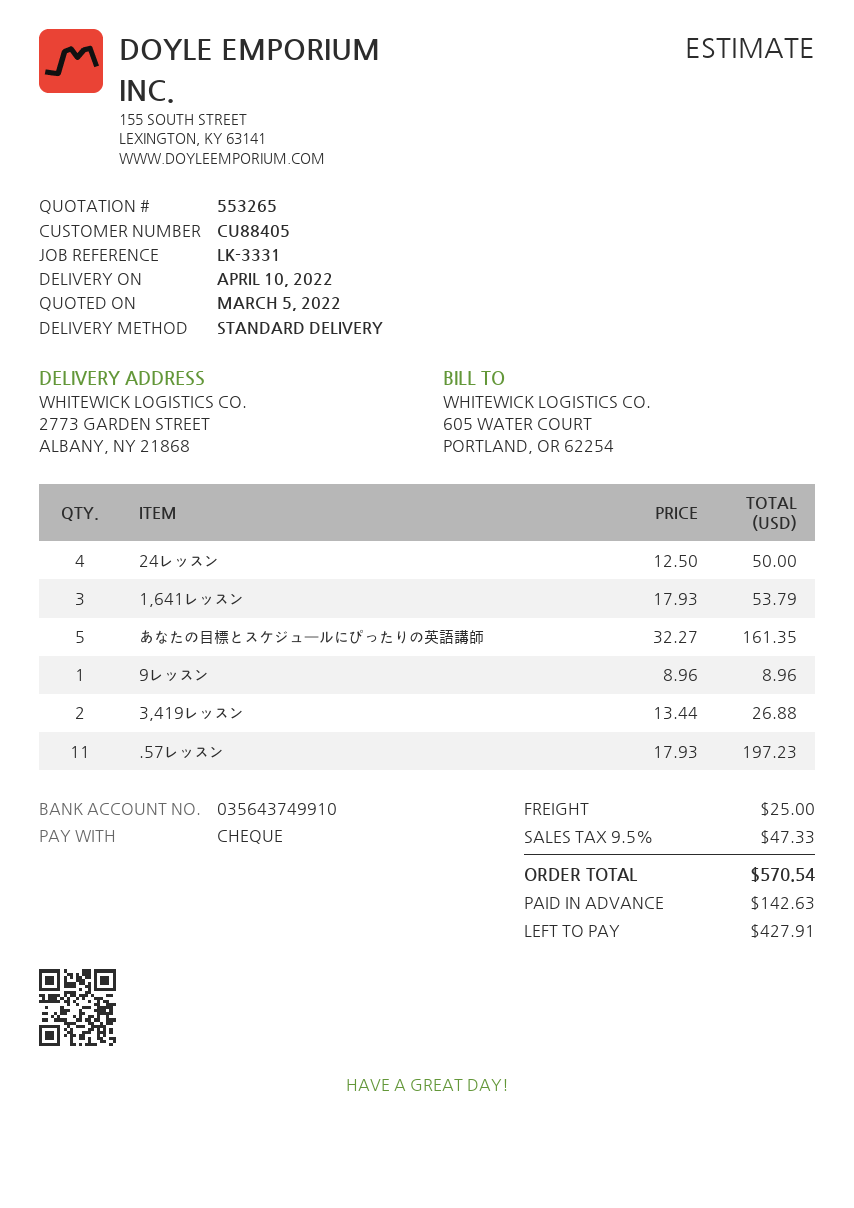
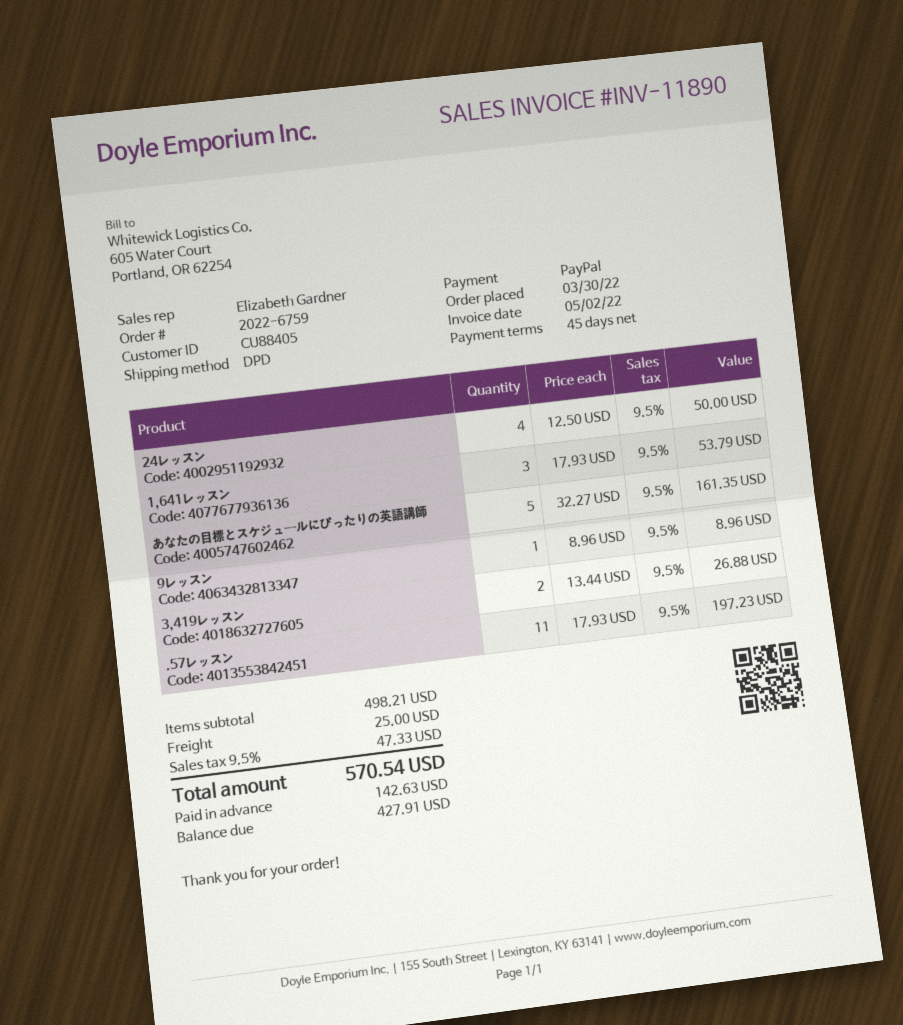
payment method: cheque -> PayPal
shipping method: standard -> DPD

